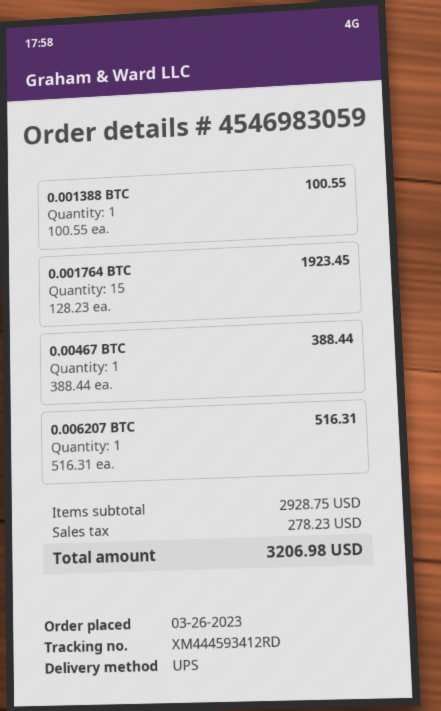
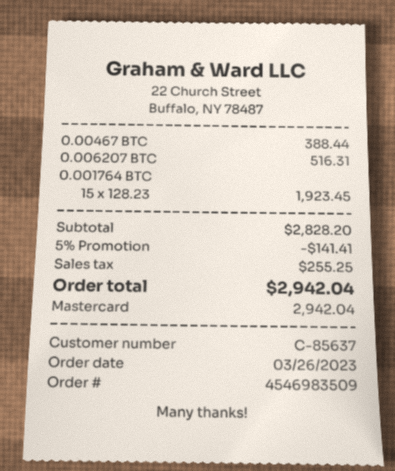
order number: 4546983059 -> 4546983509
0.001388 BTC: 1 x 100.55 = 100.55 -> none
subtotal: 2928.75 -> 2828.20
discount: none -> 5% = 141.41
tax: 278.23 -> 255.25
total: 3206.98 -> 2942.04

